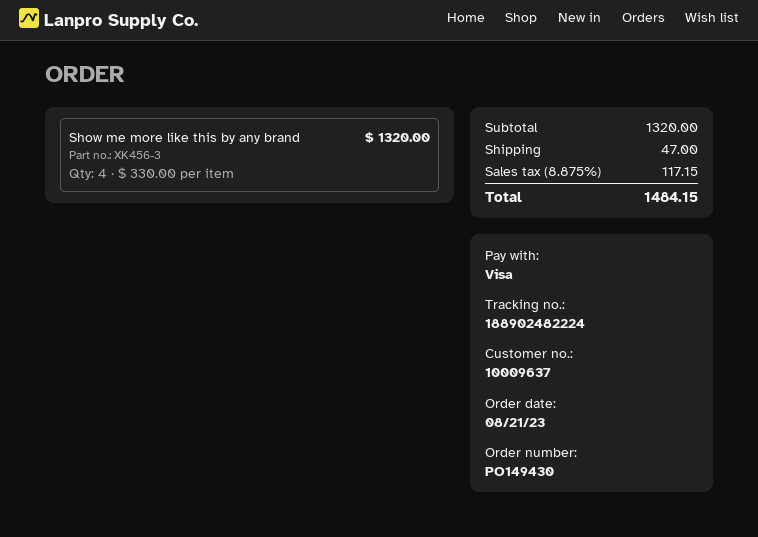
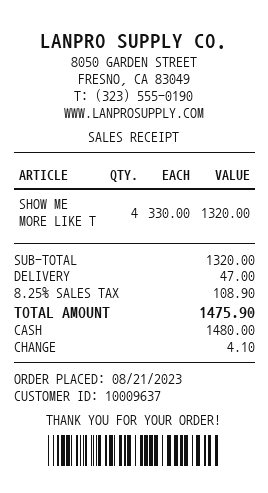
payment method: Visa -> cash
tax: 8.875% = 117.15 -> 8.25% = 108.90
total: 1484.15 -> 1475.90

